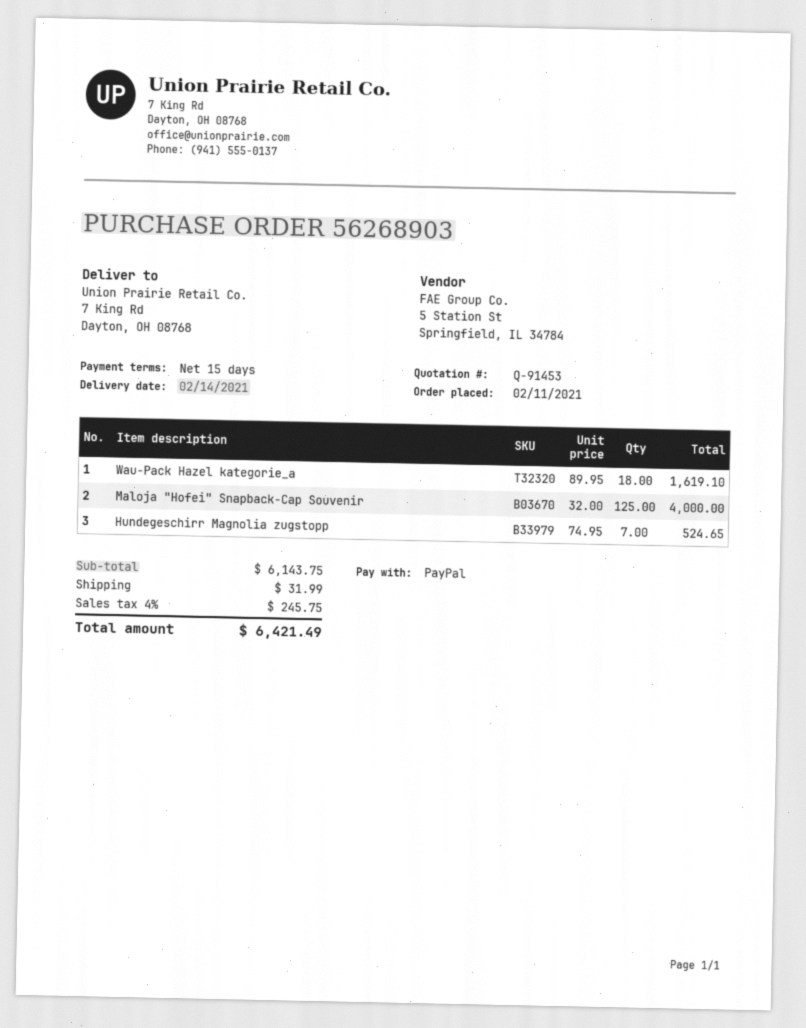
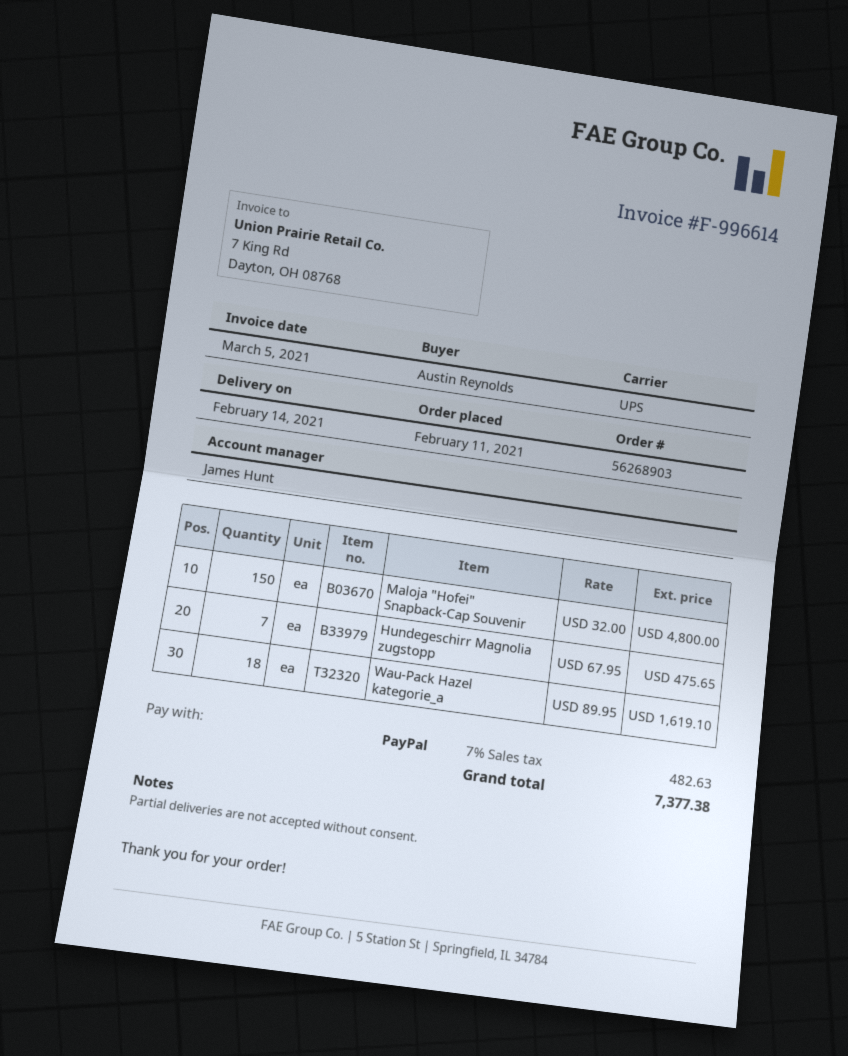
Maloja "Hofei" Snapback-Cap Souvenir: 125 x 32.00 = 4000.00 -> 150 x 32.00 = 4800.00
Hundegeschirr Magnolia zugstopp: 7 x 74.95 = 524.65 -> 7 x 67.95 = 475.65
shipping: 31.99 -> none
tax: 4% = 245.75 -> 7% = 482.63
total: 6421.49 -> 7377.38

